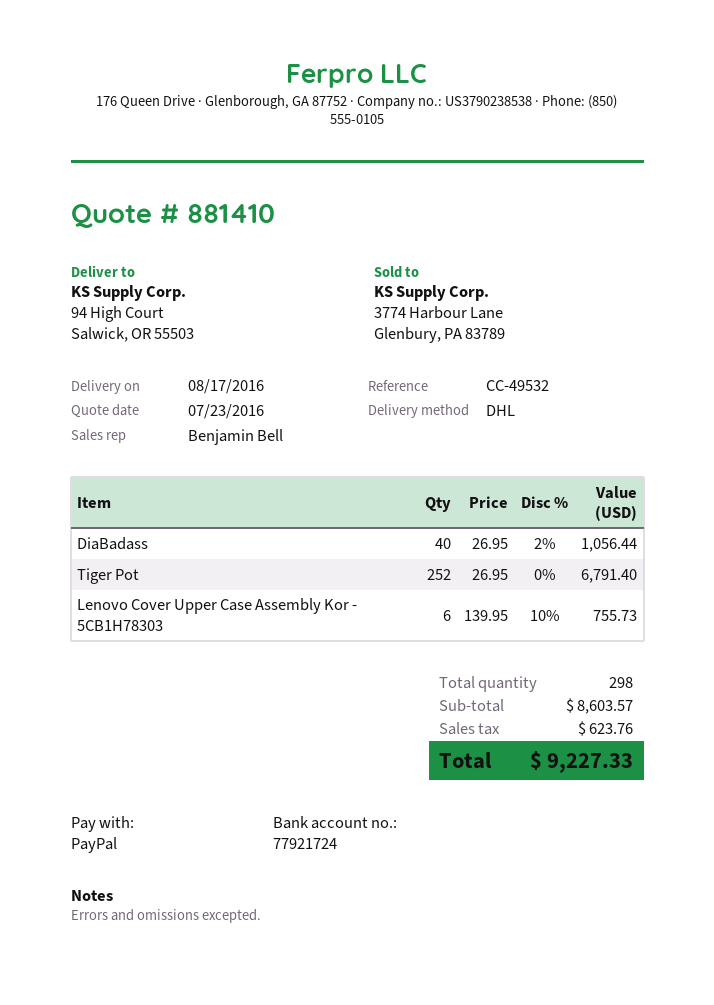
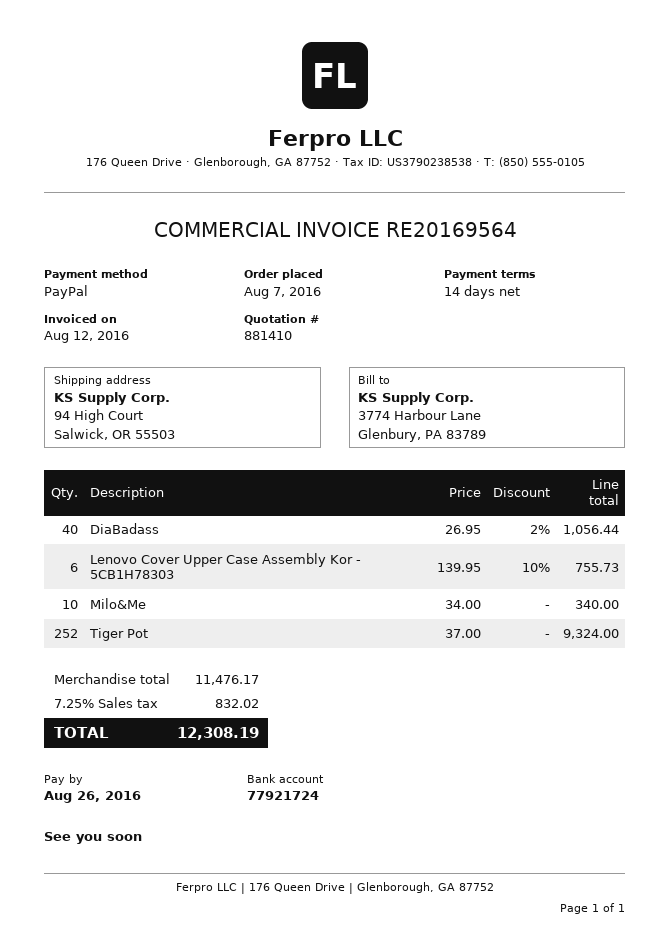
Tiger Pot: 252 x 26.95 = 6791.40 -> 252 x 37.00 = 9324.00
Milo&Me: none -> 10 x 34.00 = 340.00
subtotal: 8603.57 -> 11476.17
tax: 623.76 -> 832.02
total: 9227.33 -> 12308.19

